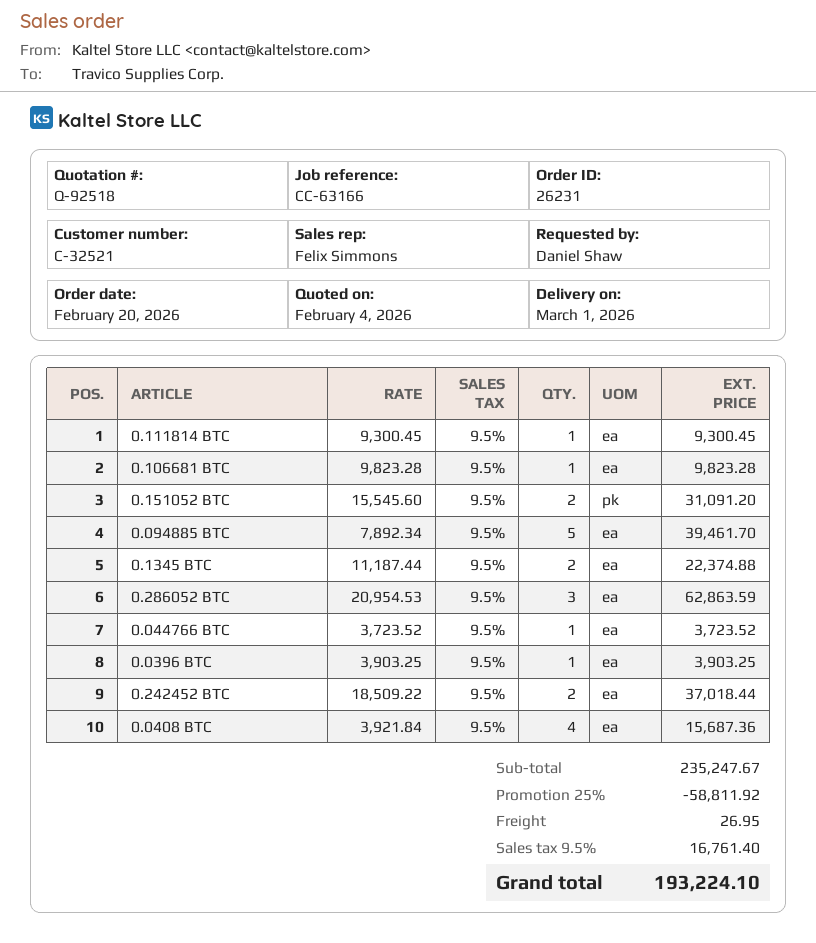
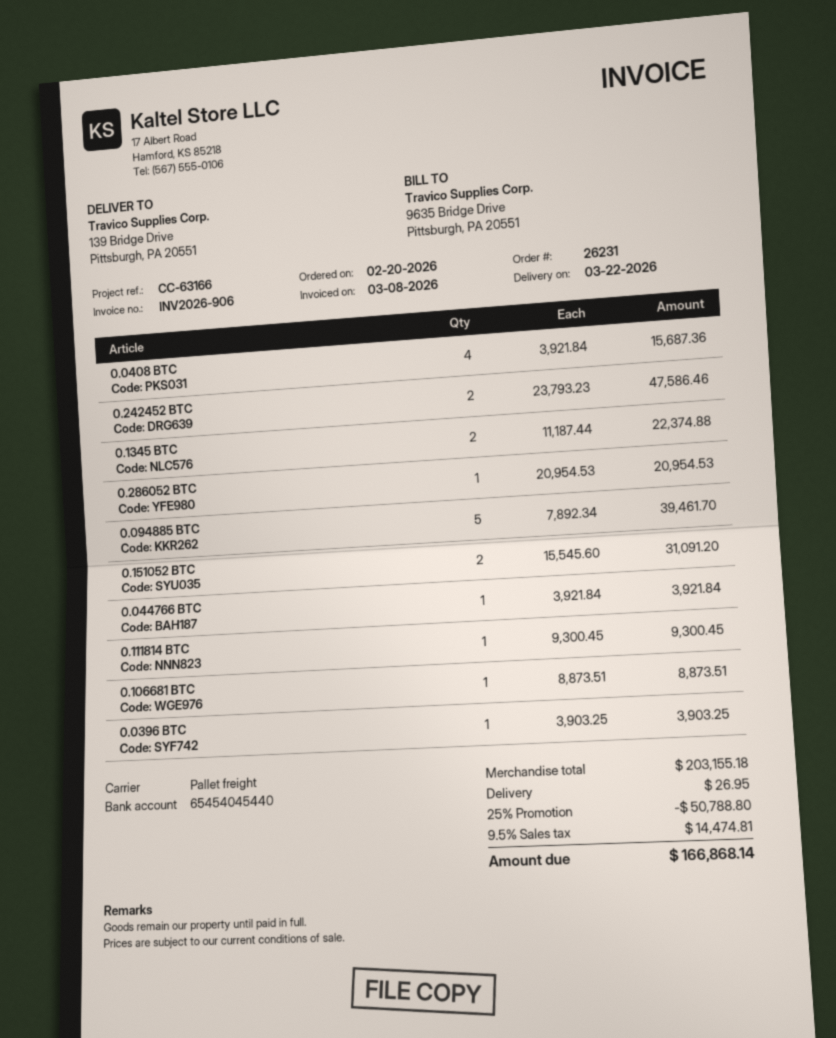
delivery date: 2026-03-01 -> 2026-03-22
0.106681 BTC: 1 x 9823.28 = 9823.28 -> 1 x 8873.51 = 8873.51
0.286052 BTC: 3 x 20954.53 = 62863.59 -> 1 x 20954.53 = 20954.53
0.044766 BTC: 1 x 3723.52 = 3723.52 -> 1 x 3921.84 = 3921.84
0.242452 BTC: 2 x 18509.22 = 37018.44 -> 2 x 23793.23 = 47586.46
subtotal: 235247.67 -> 203155.18
discount: 25% = 58811.92 -> 25% = 50788.80
tax: 9.5% = 16761.40 -> 9.5% = 14474.81
total: 193224.10 -> 166868.14

